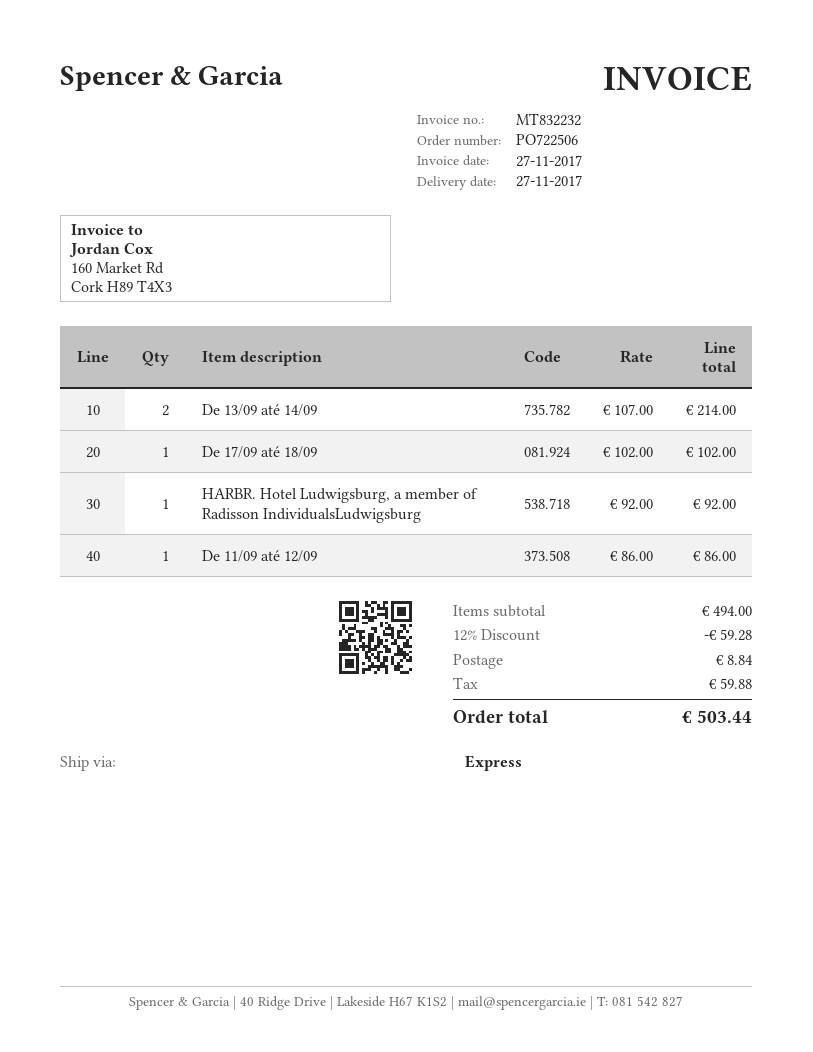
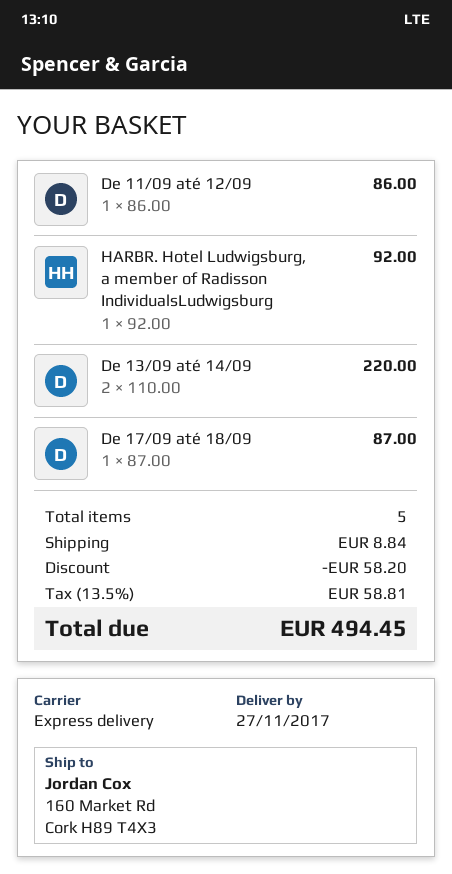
De 13/09 até 14/09: 2 x 107.00 = 214.00 -> 2 x 110.00 = 220.00
De 17/09 até 18/09: 1 x 102.00 = 102.00 -> 1 x 87.00 = 87.00
discount: 59.28 -> 58.20
tax: 59.88 -> 58.81
total: 503.44 -> 494.45

